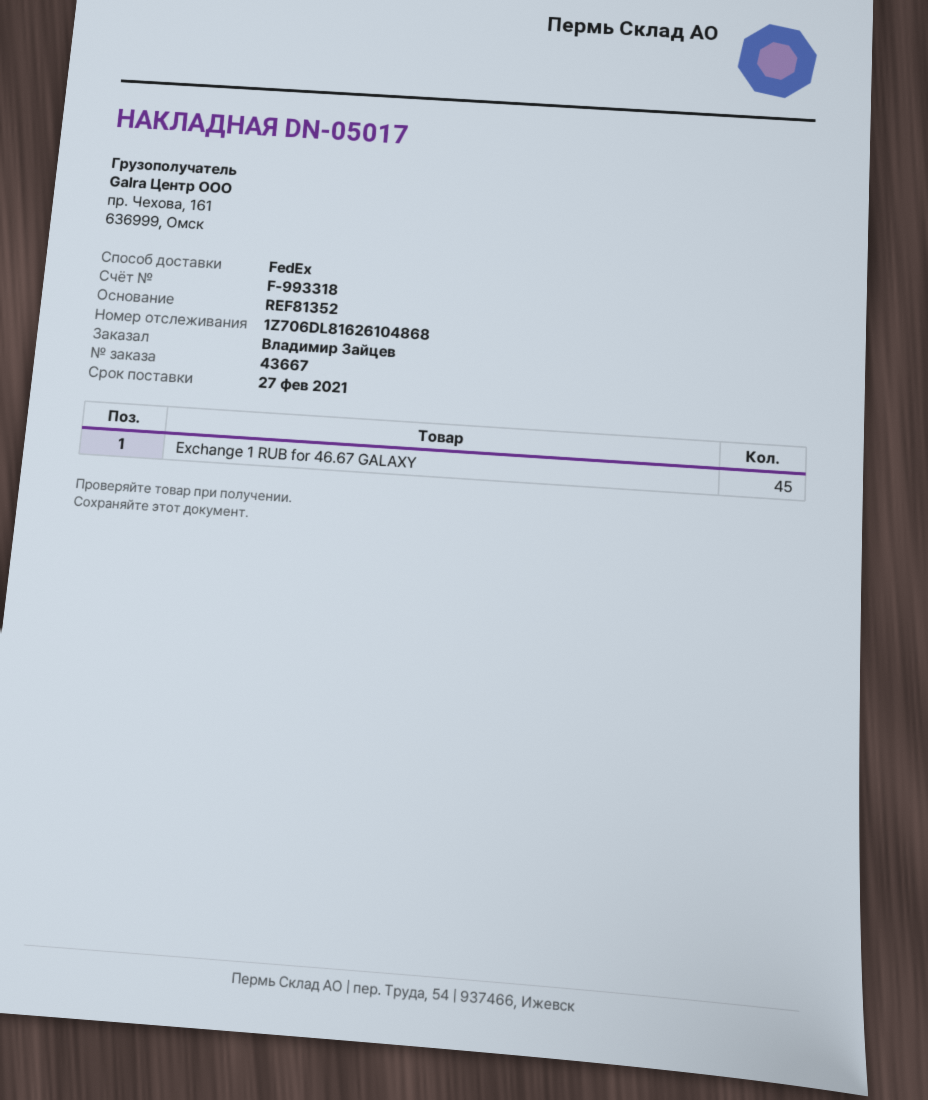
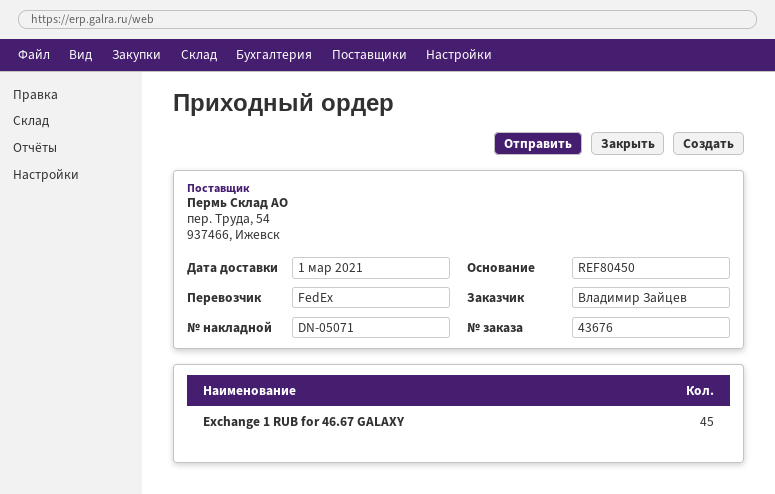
order number: 43667 -> 43676
delivery note number: DN-05017 -> DN-05071
delivery date: 2021-02-27 -> 2021-03-01
reference: REF81352 -> REF80450

